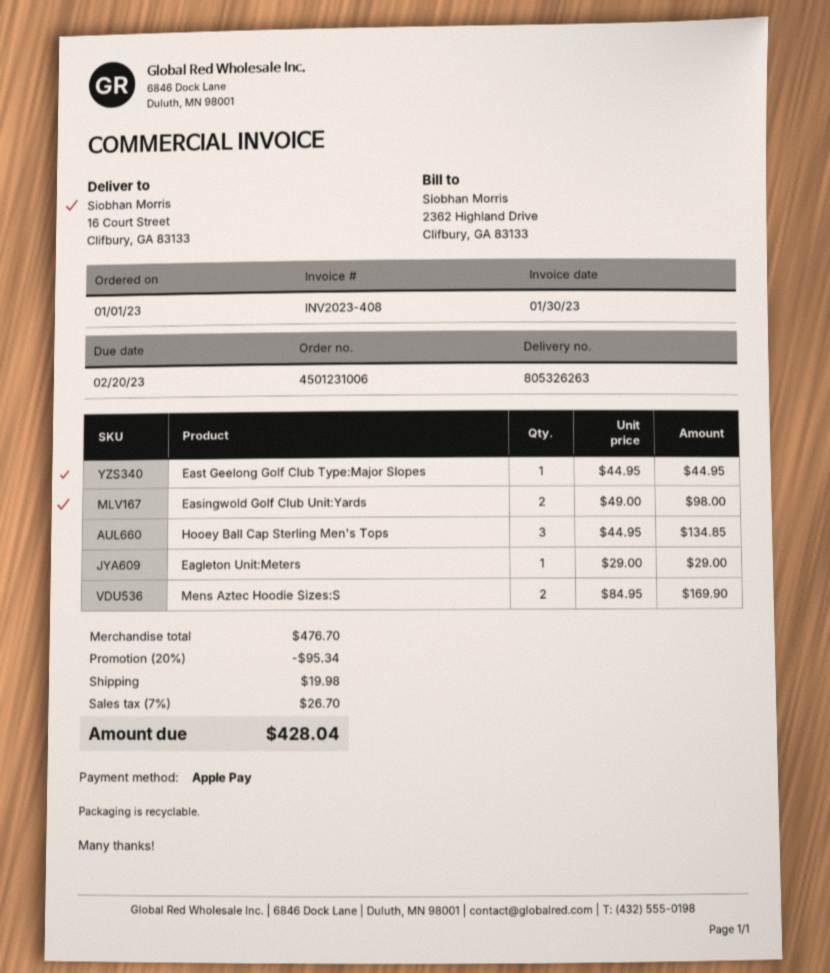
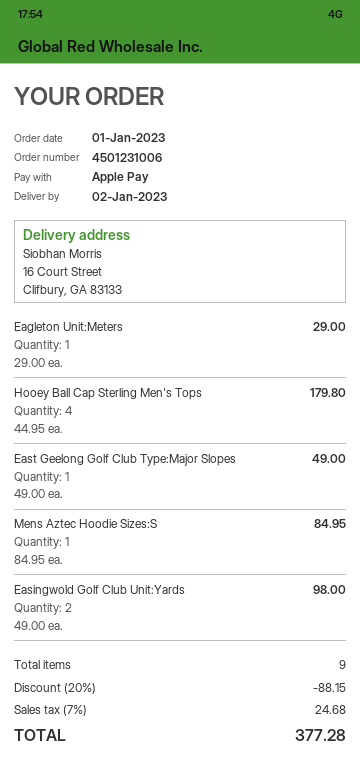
East Geelong Golf Club Type:Major Slopes: 1 x 44.95 = 44.95 -> 1 x 49.00 = 49.00
Hooey Ball Cap Sterling Men's Tops: 3 x 44.95 = 134.85 -> 4 x 44.95 = 179.80
Mens Aztec Hoodie Sizes:S: 2 x 84.95 = 169.90 -> 1 x 84.95 = 84.95
discount: 20% = 95.34 -> 20% = 88.15
shipping: 19.98 -> none
tax: 7% = 26.70 -> 7% = 24.68
total: 428.04 -> 377.28

